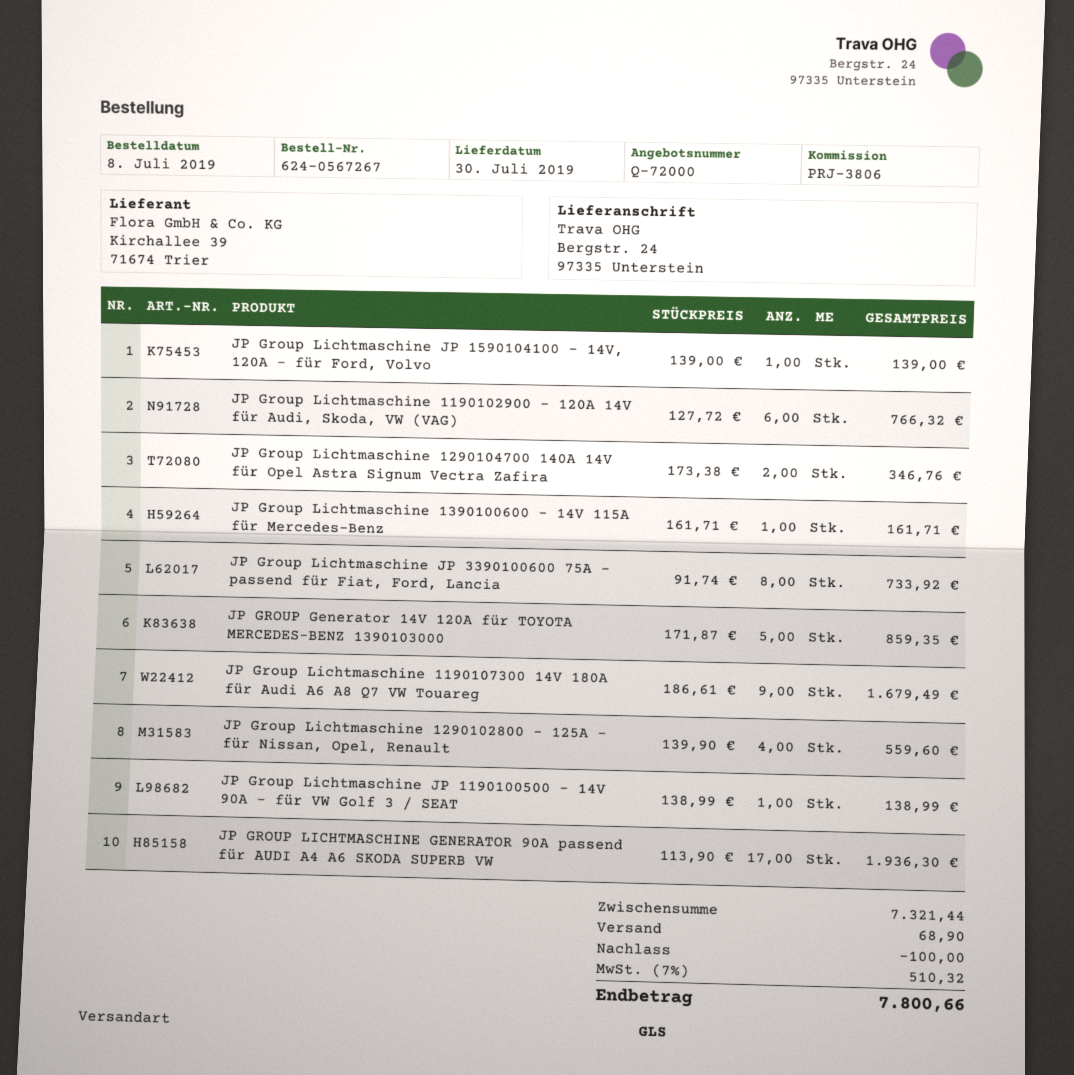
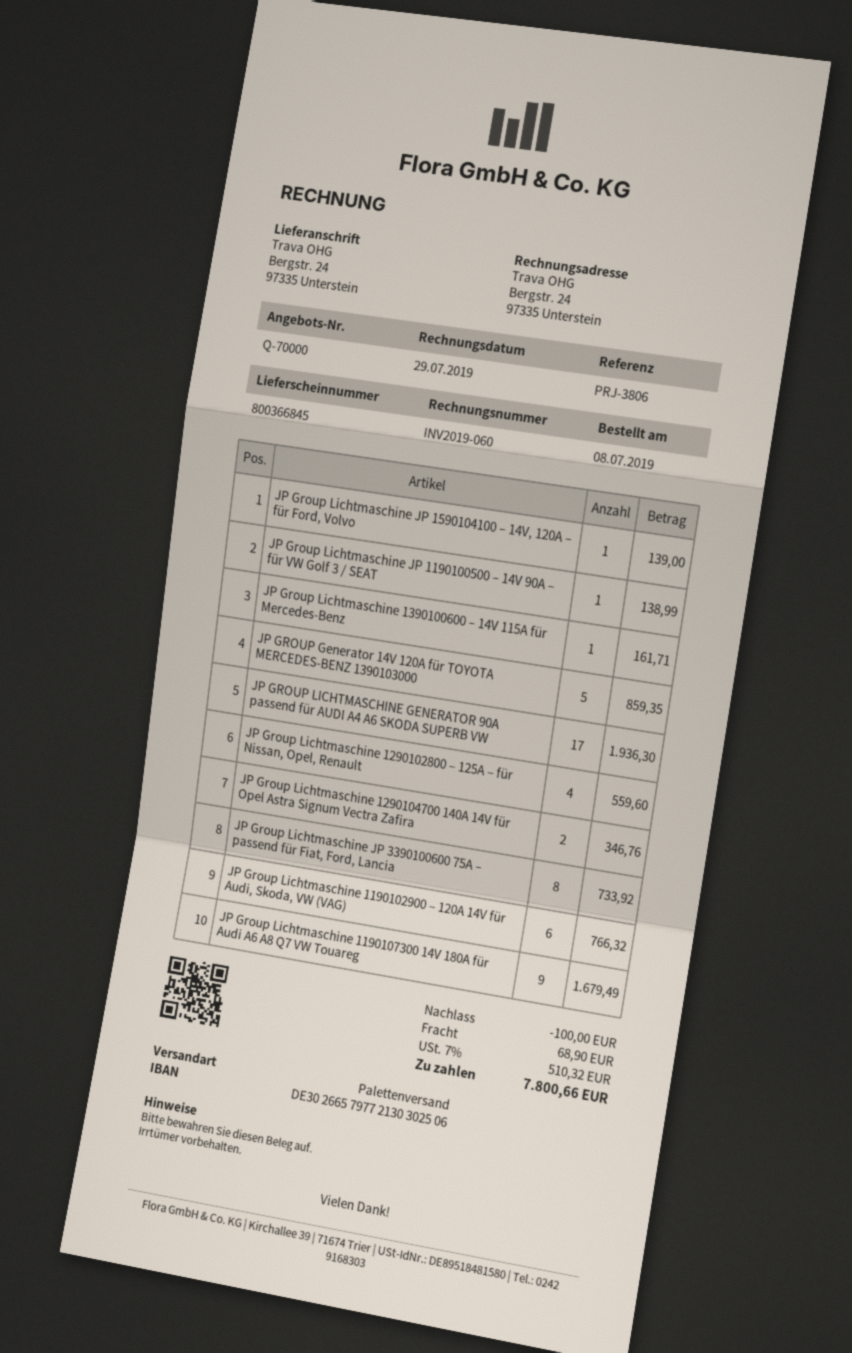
quote number: Q-72000 -> Q-70000
shipping method: GLS -> pallet freight

